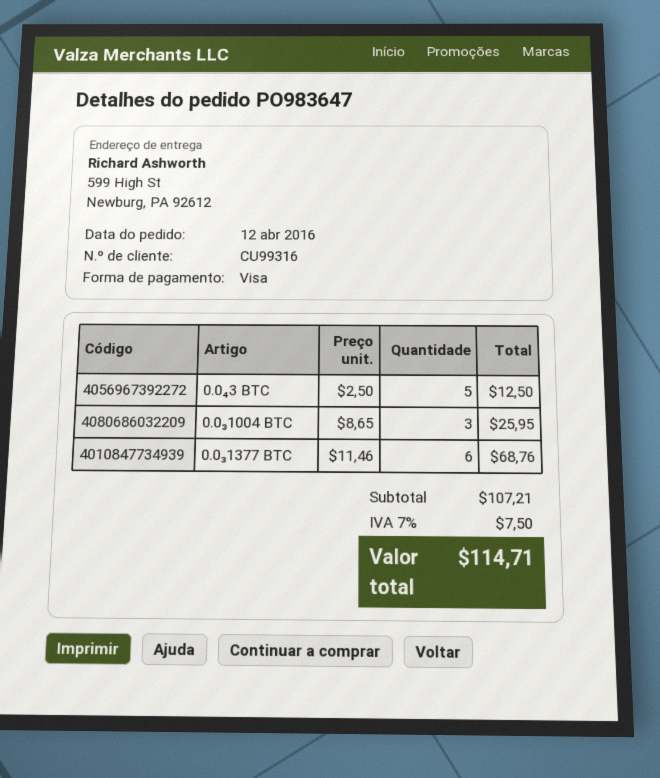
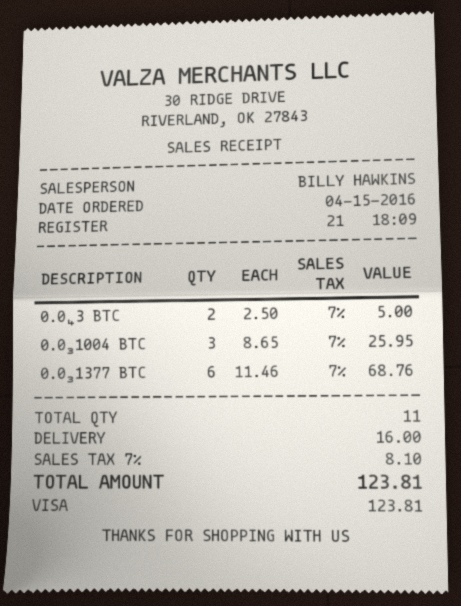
order date: 2016-04-12 -> 2016-04-15
0.0₄3 BTC: 5 x 2.50 = 12.50 -> 2 x 2.50 = 5.00
shipping: none -> 16.00
tax: 7% = 7.50 -> 7% = 8.10
total: 114.71 -> 123.81

